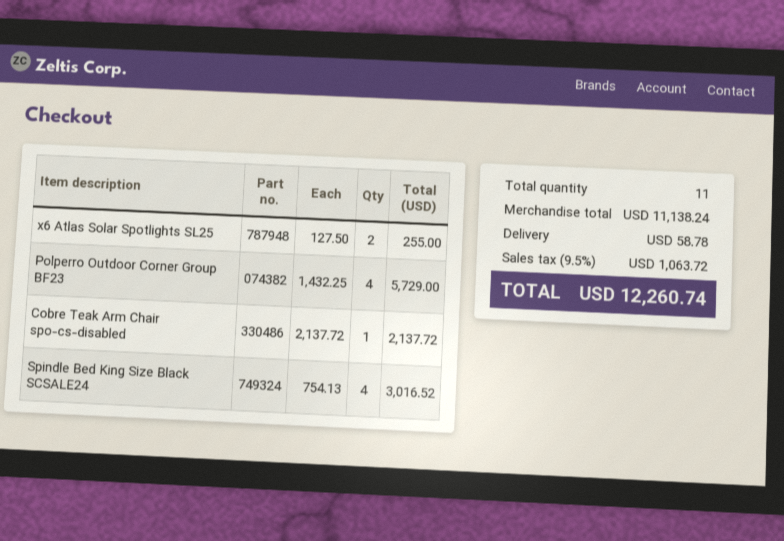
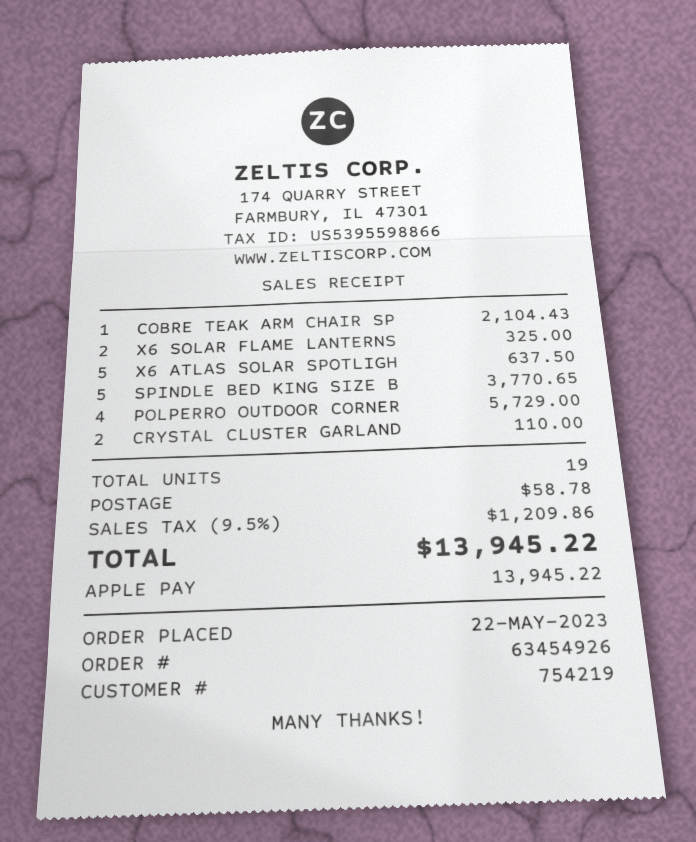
x6 Atlas Solar Spotlights SL25: 2 for 255.00 -> 5 for 637.50
Cobre Teak Arm Chair spo-cs-disabled: 1 for 2137.72 -> 1 for 2104.43
Spindle Bed King Size Black SCSALE24: 4 for 3016.52 -> 5 for 3770.65
X6 SOLAR FLAME LANTERNS: none -> 2 for 325.00
CRYSTAL CLUSTER GARLAND: none -> 2 for 110.00
total quantity: 11 -> 19
tax: 9.5% = 1063.72 -> 9.5% = 1209.86
total: 12260.74 -> 13945.22

